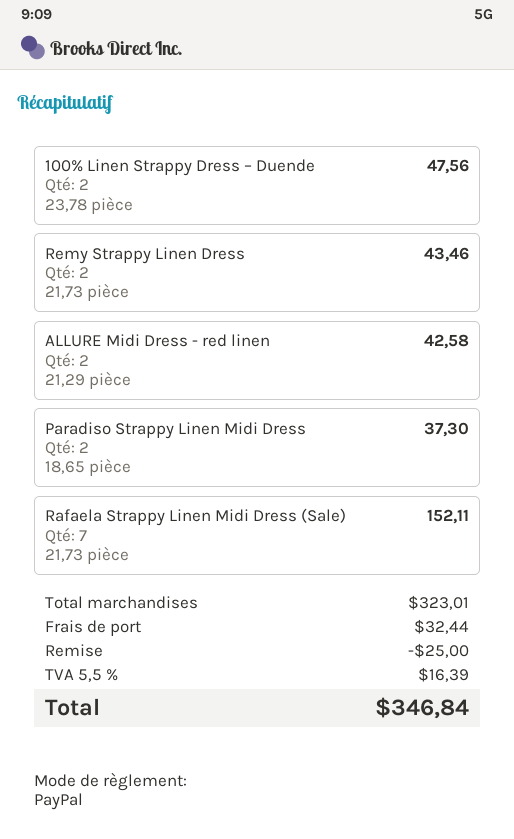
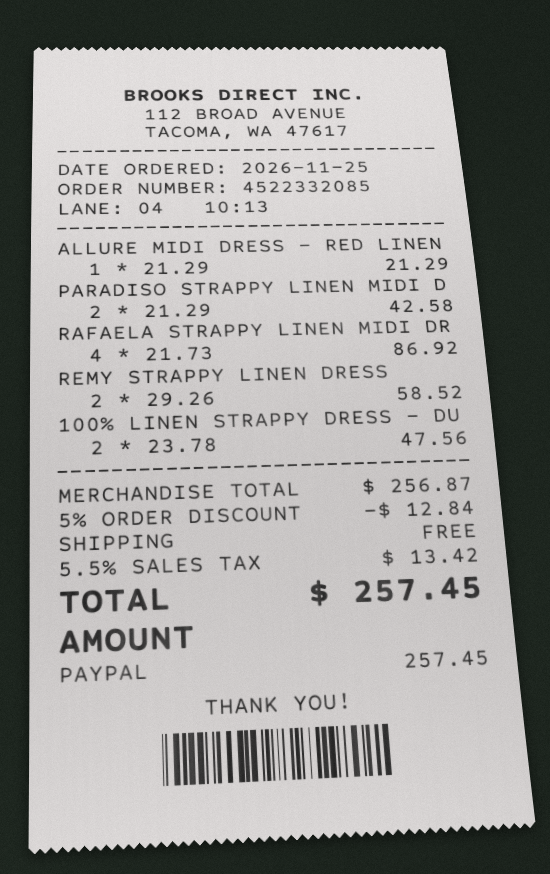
Remy Strappy Linen Dress: 2 x 21.73 = 43.46 -> 2 x 29.26 = 58.52
ALLURE Midi Dress - red linen: 2 x 21.29 = 42.58 -> 1 x 21.29 = 21.29
Paradiso Strappy Linen Midi Dress: 2 x 18.65 = 37.30 -> 2 x 21.29 = 42.58
Rafaela Strappy Linen Midi Dress (Sale): 7 x 21.73 = 152.11 -> 4 x 21.73 = 86.92
subtotal: 323.01 -> 256.87
discount: 25.00 -> 12.84
shipping: 32.44 -> 0.00
tax: 5.5% = 16.39 -> 5.5% = 13.42
total: 346.84 -> 257.45

